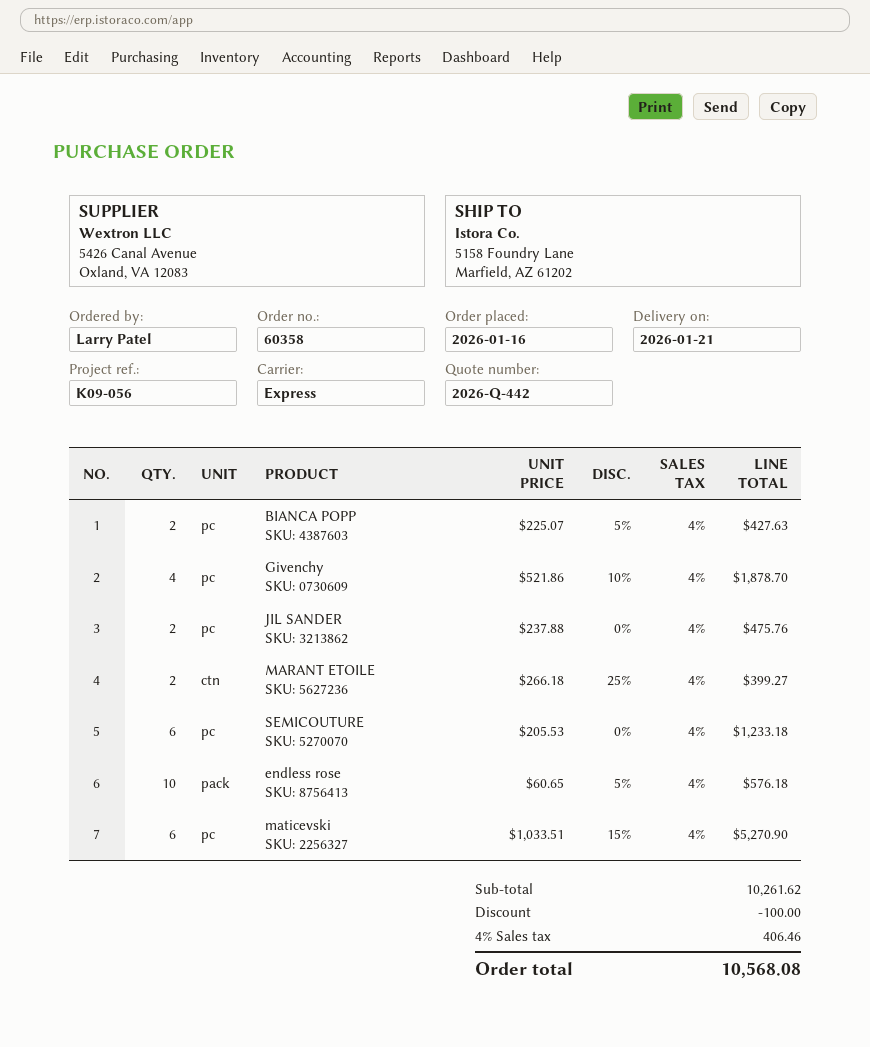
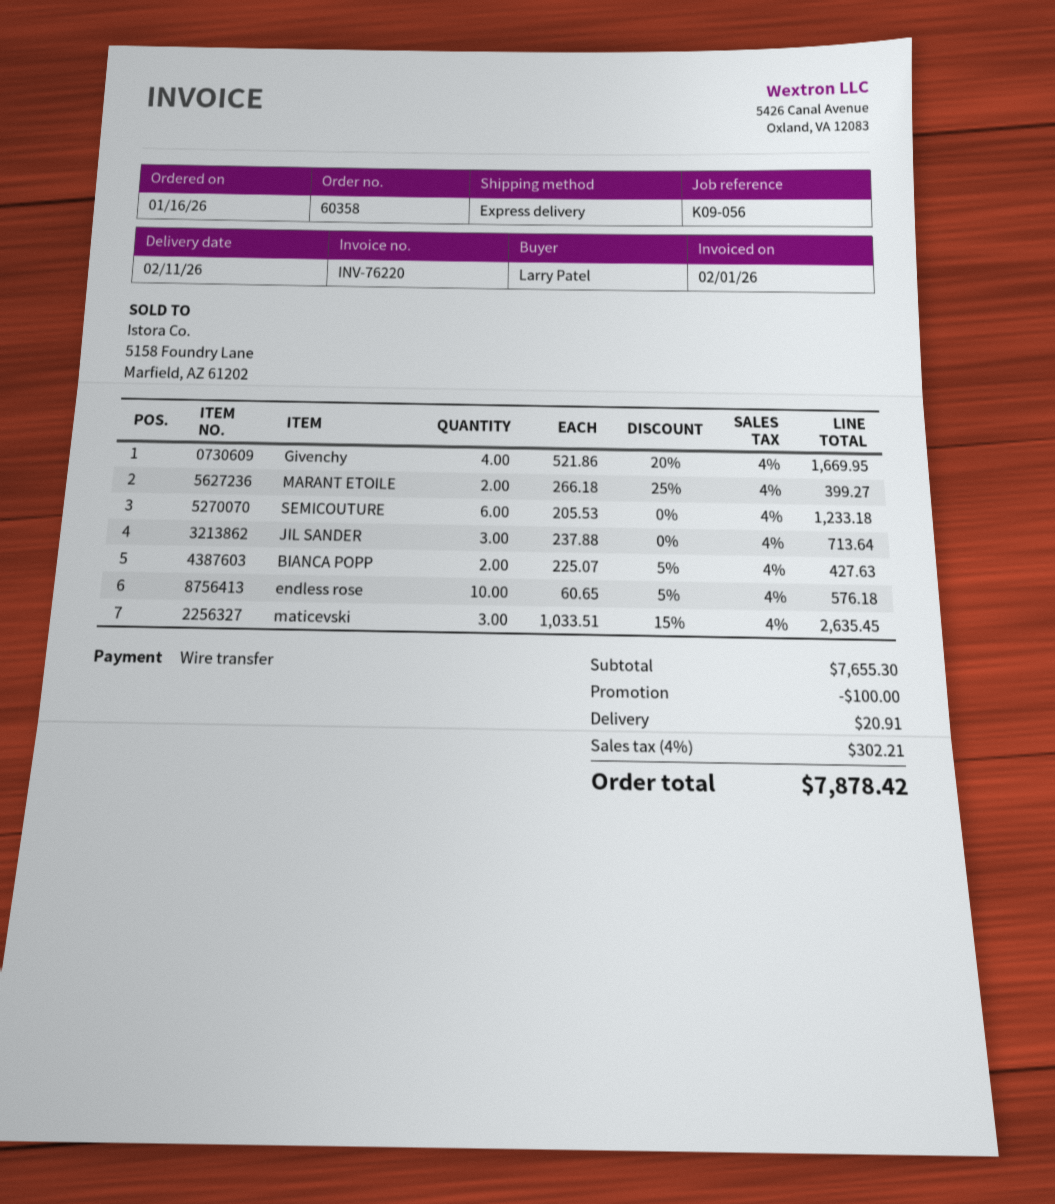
delivery date: 2026-01-21 -> 2026-02-11
Givenchy: 4 x 521.86 - 10% = 1878.70 -> 4 x 521.86 - 20% = 1669.95
JIL SANDER: 2 x 237.88 = 475.76 -> 3 x 237.88 = 713.64
maticevski: 6 x 1033.51 - 15% = 5270.90 -> 3 x 1033.51 - 15% = 2635.45
subtotal: 10261.62 -> 7655.30
shipping: none -> 20.91
tax: 4% = 406.46 -> 4% = 302.21
total: 10568.08 -> 7878.42

